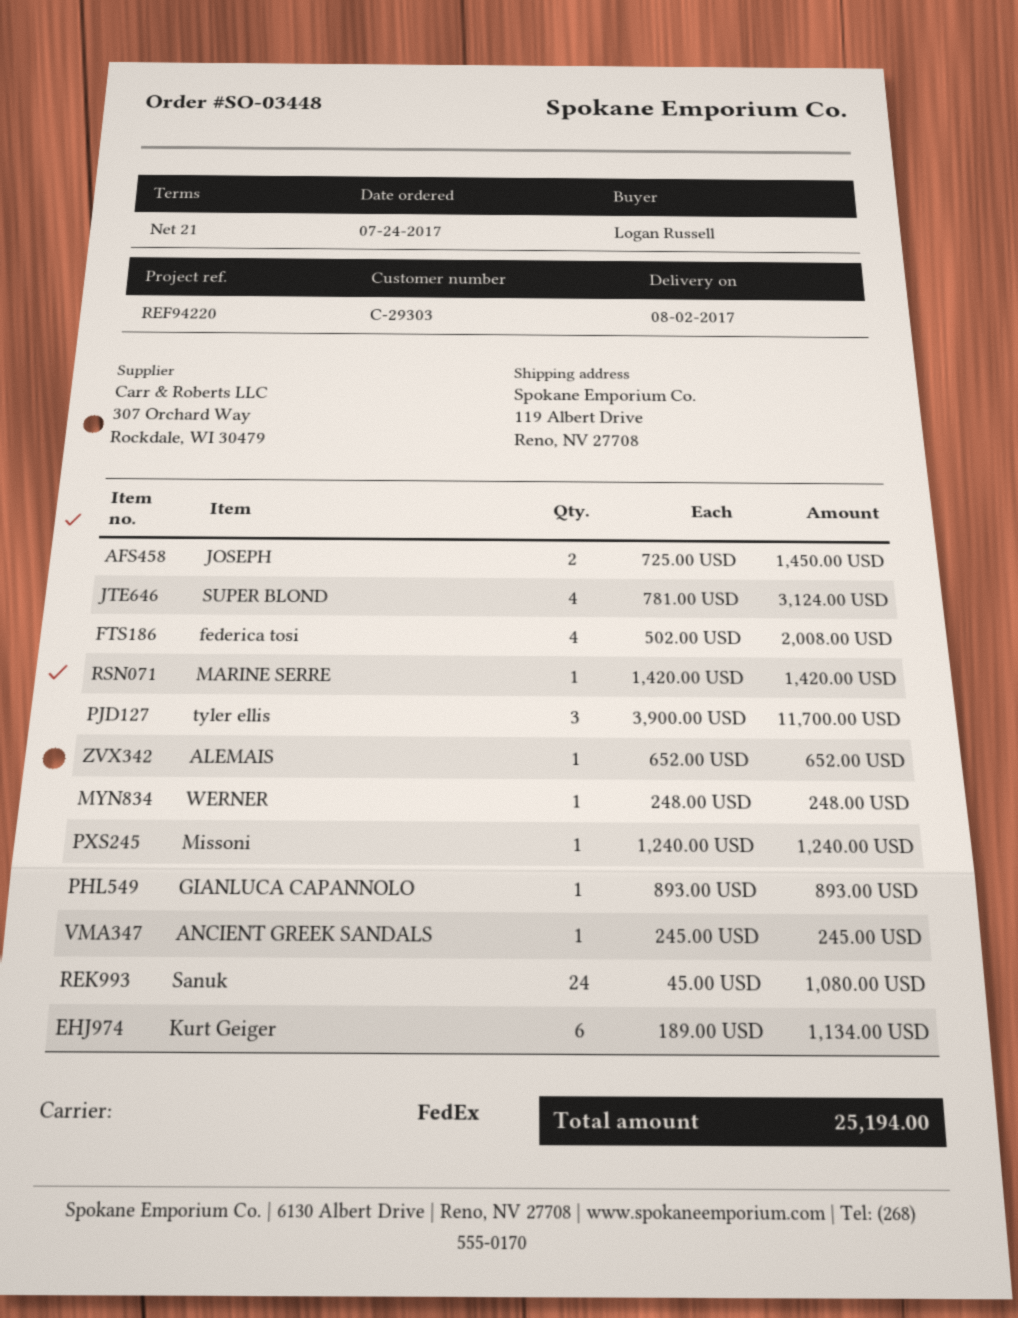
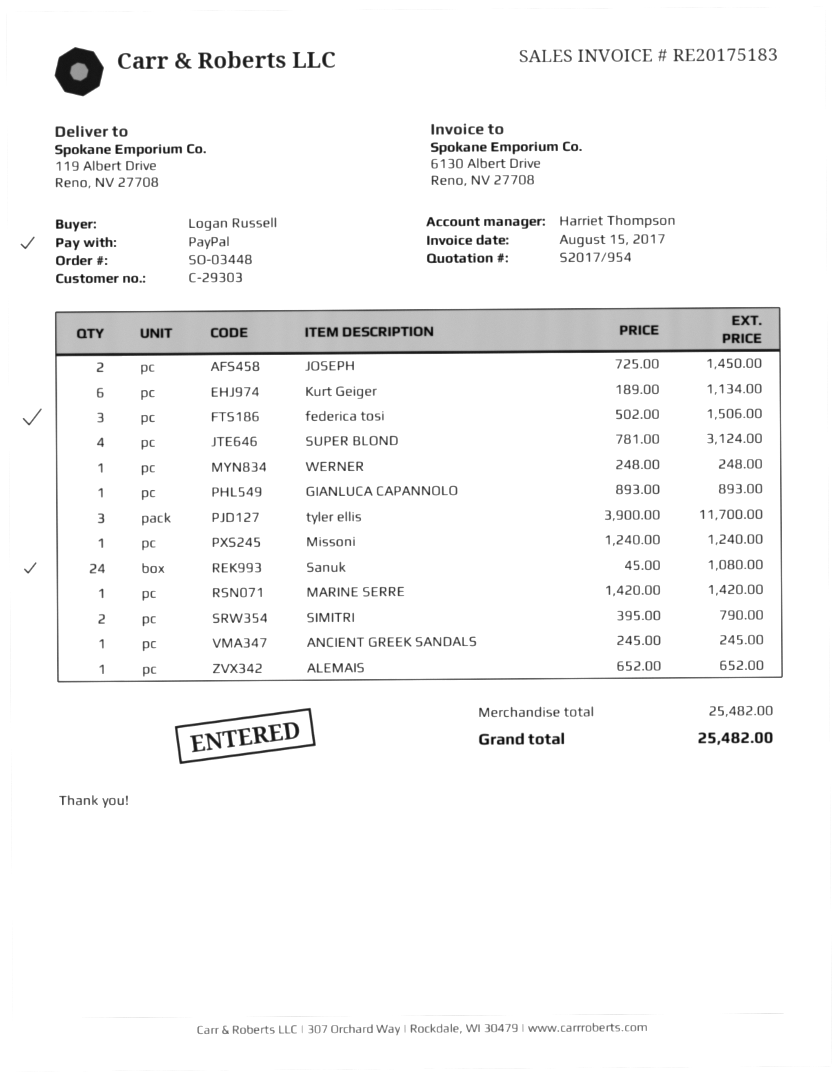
federica tosi: 4 x 502.00 = 2008.00 -> 3 x 502.00 = 1506.00
SIMITRI: none -> 2 x 395.00 = 790.00
total: 25194.00 -> 25482.00

